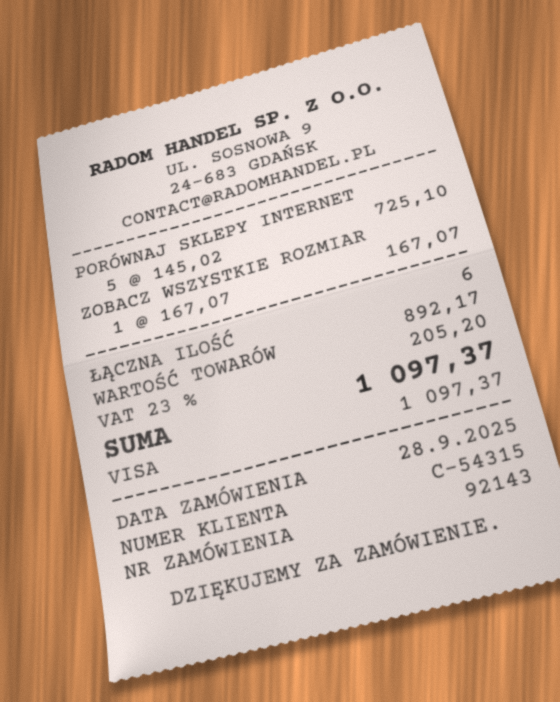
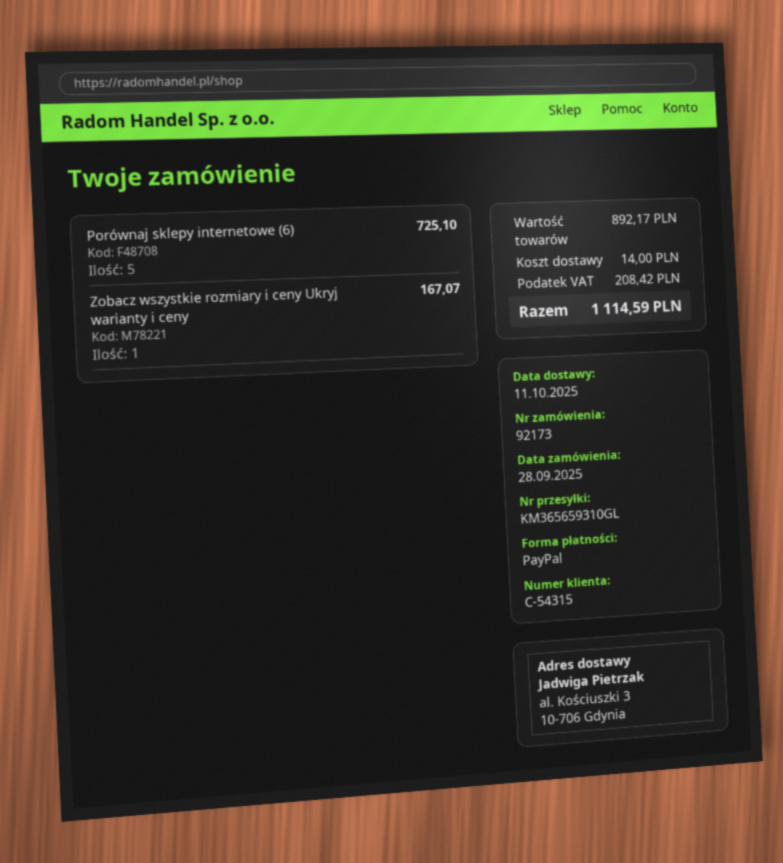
order number: 92143 -> 92173
payment method: Visa -> PayPal
shipping: none -> 14.00
tax: 205.20 -> 208.42
total: 1097.37 -> 1114.59

